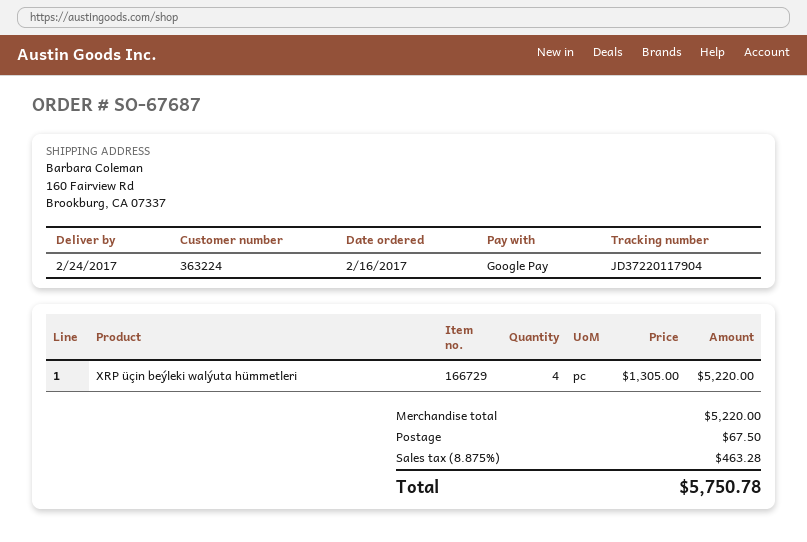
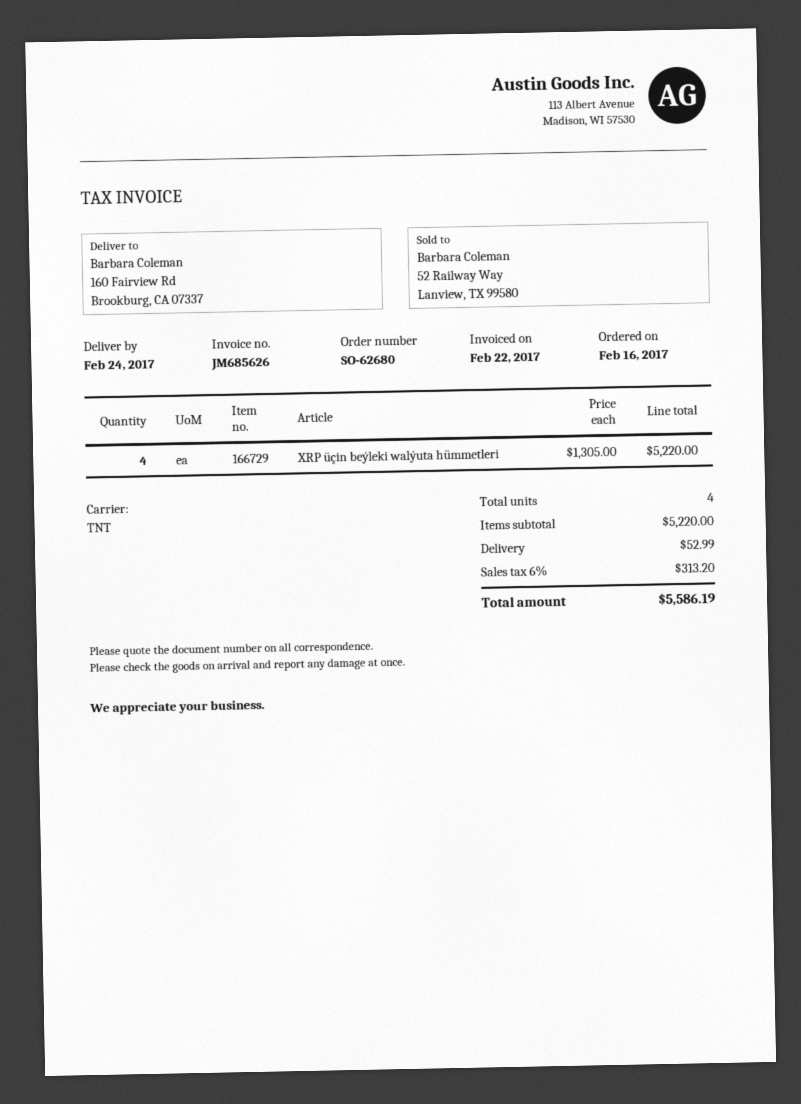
order number: SO-67687 -> SO-62680
shipping: 67.50 -> 52.99
tax: 8.875% = 463.28 -> 6% = 313.20
total: 5750.78 -> 5586.19

